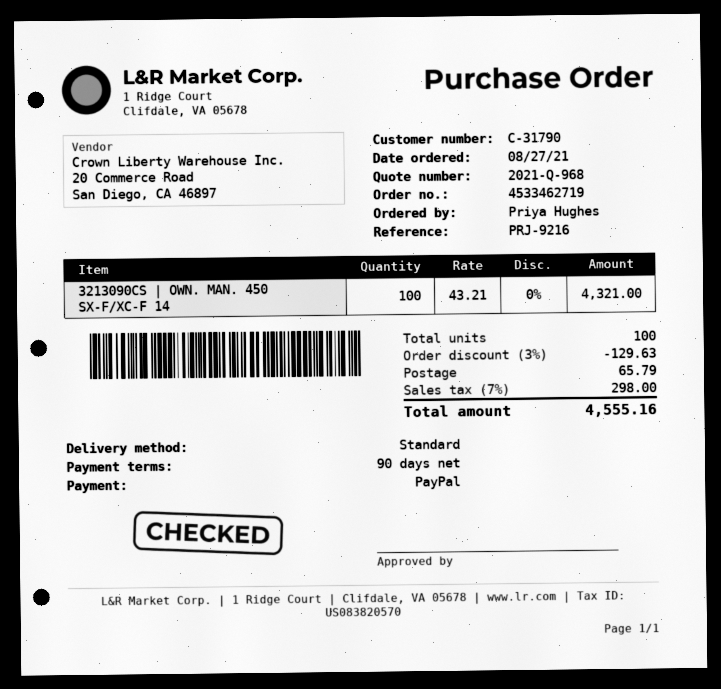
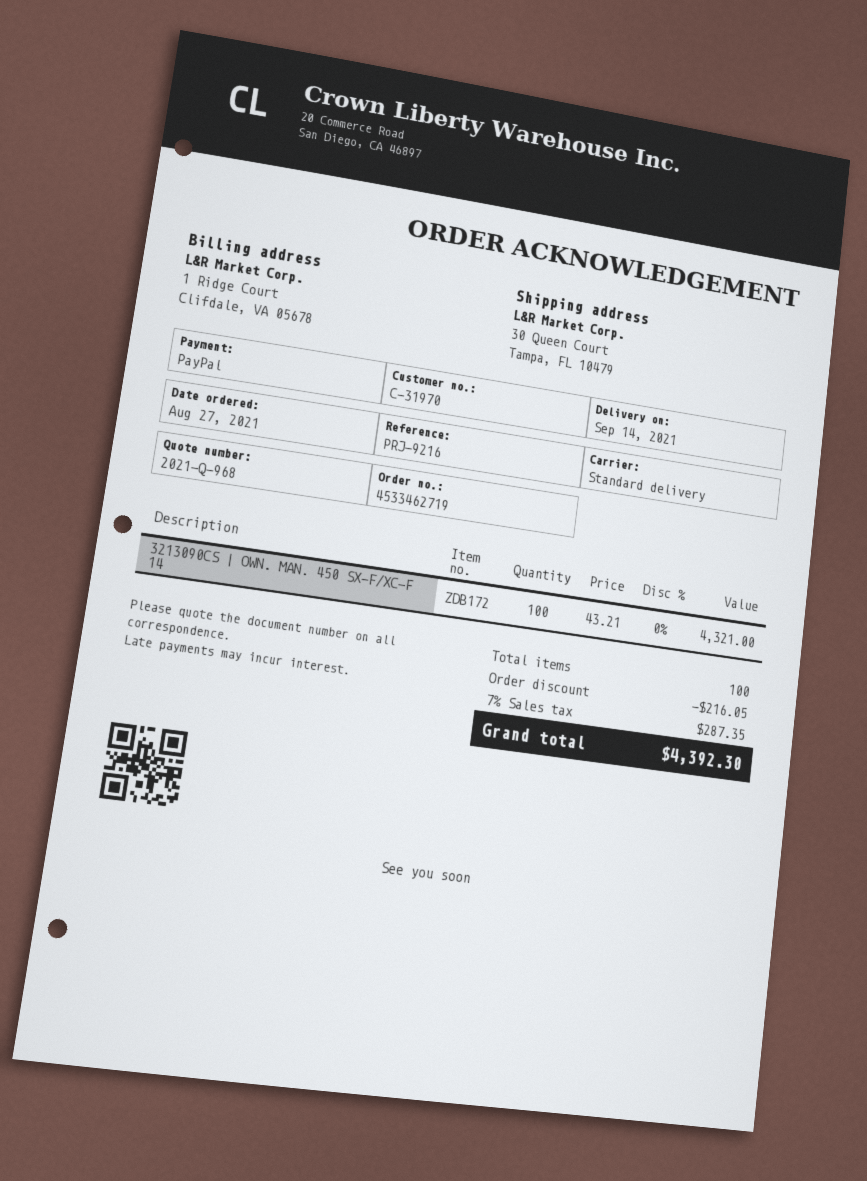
customer number: C-31790 -> C-31970
discount: 129.63 -> 216.05
shipping: 65.79 -> none
tax: 7% = 298.00 -> 7% = 287.35
total: 4555.16 -> 4392.30

